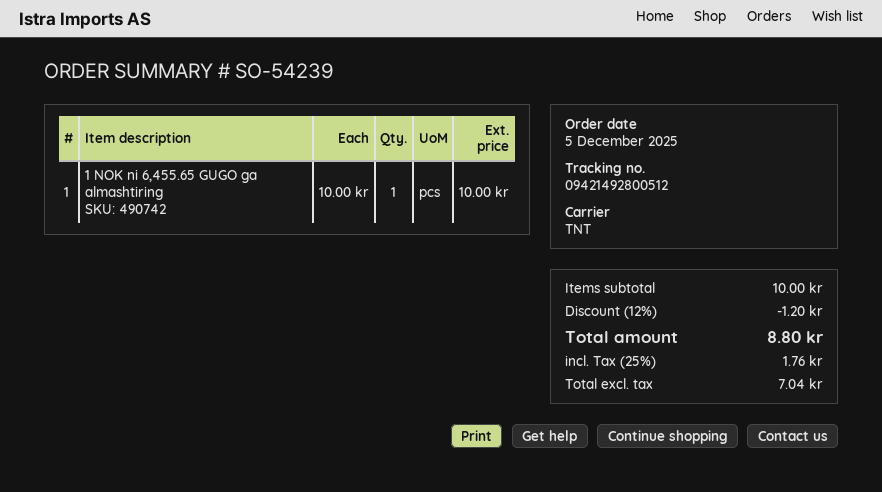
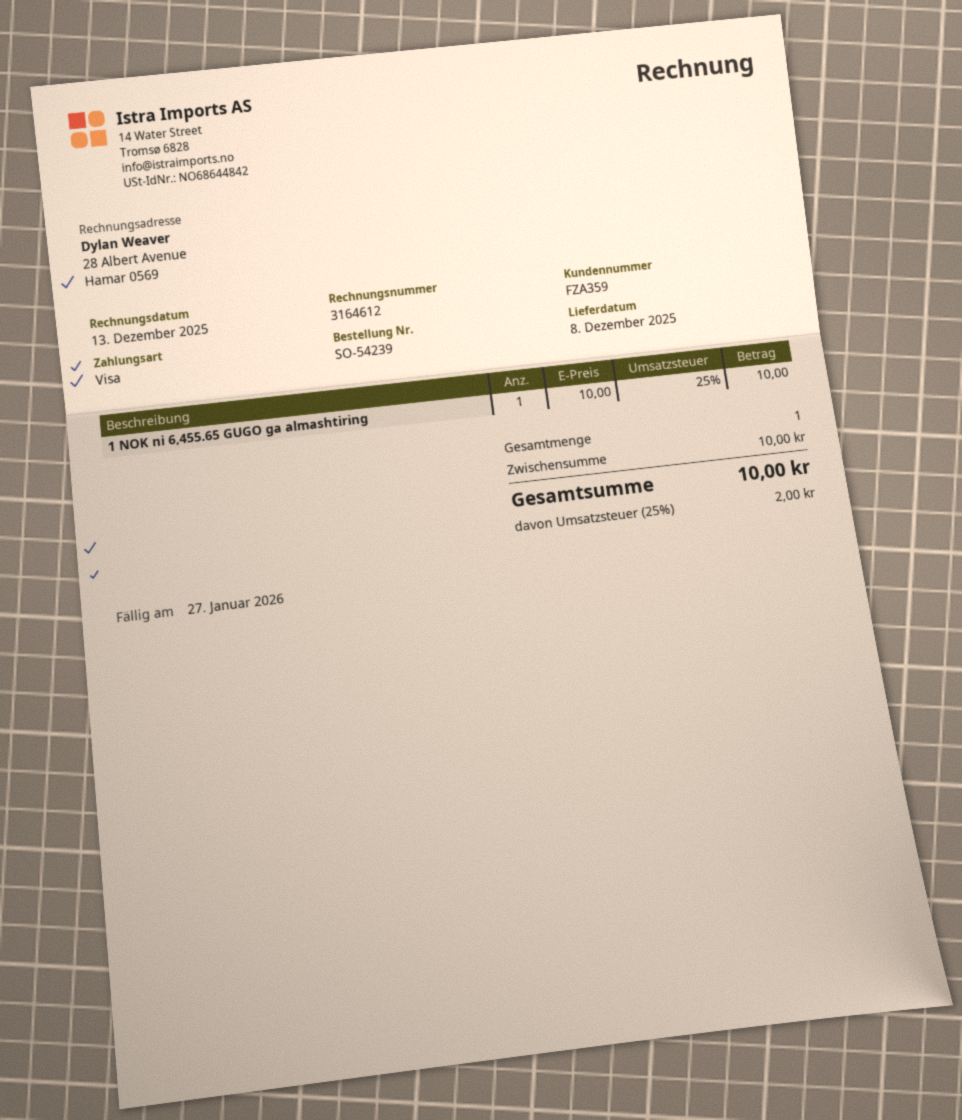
discount: 12% = 1.20 -> none
tax: 25% = 1.76 -> 25% = 2.00
total: 8.80 -> 10.00

